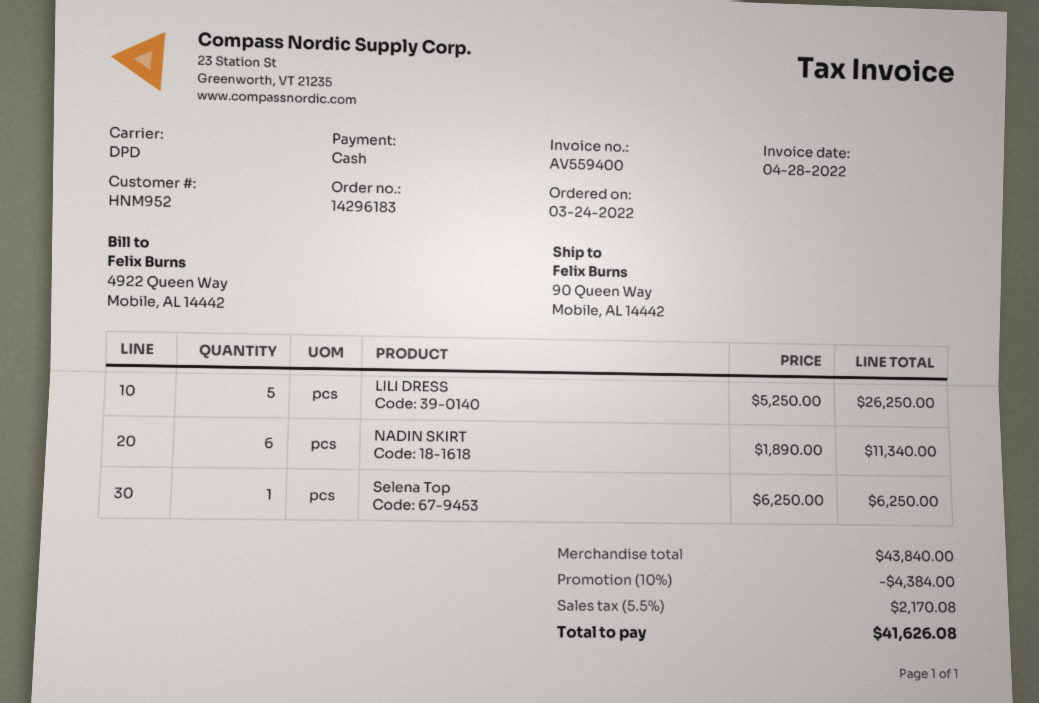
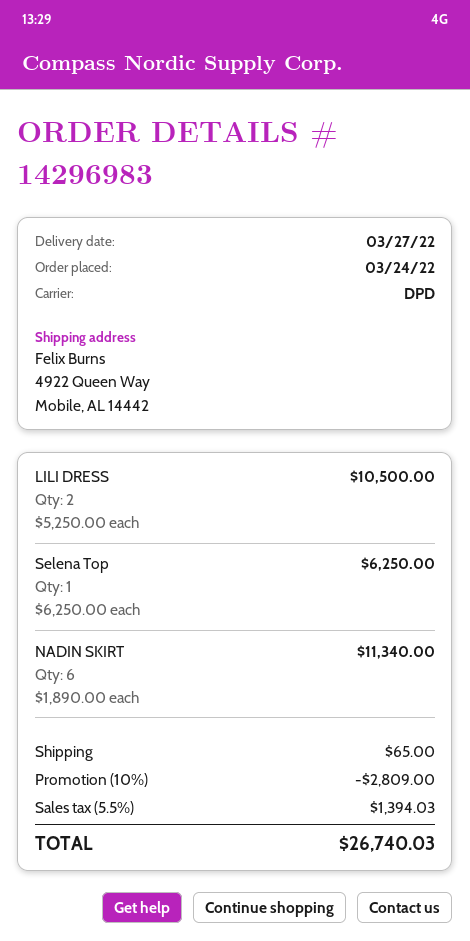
order number: 14296183 -> 14296983
ship to: 90 Queen Way, Mobile, AL 14442 -> 4922 Queen Way, Mobile, AL 14442
LILI DRESS: 5 x 5250.00 = 26250.00 -> 2 x 5250.00 = 10500.00
discount: 10% = 4384.00 -> 10% = 2809.00
shipping: none -> 65.00
tax: 5.5% = 2170.08 -> 5.5% = 1394.03
total: 41626.08 -> 26740.03

